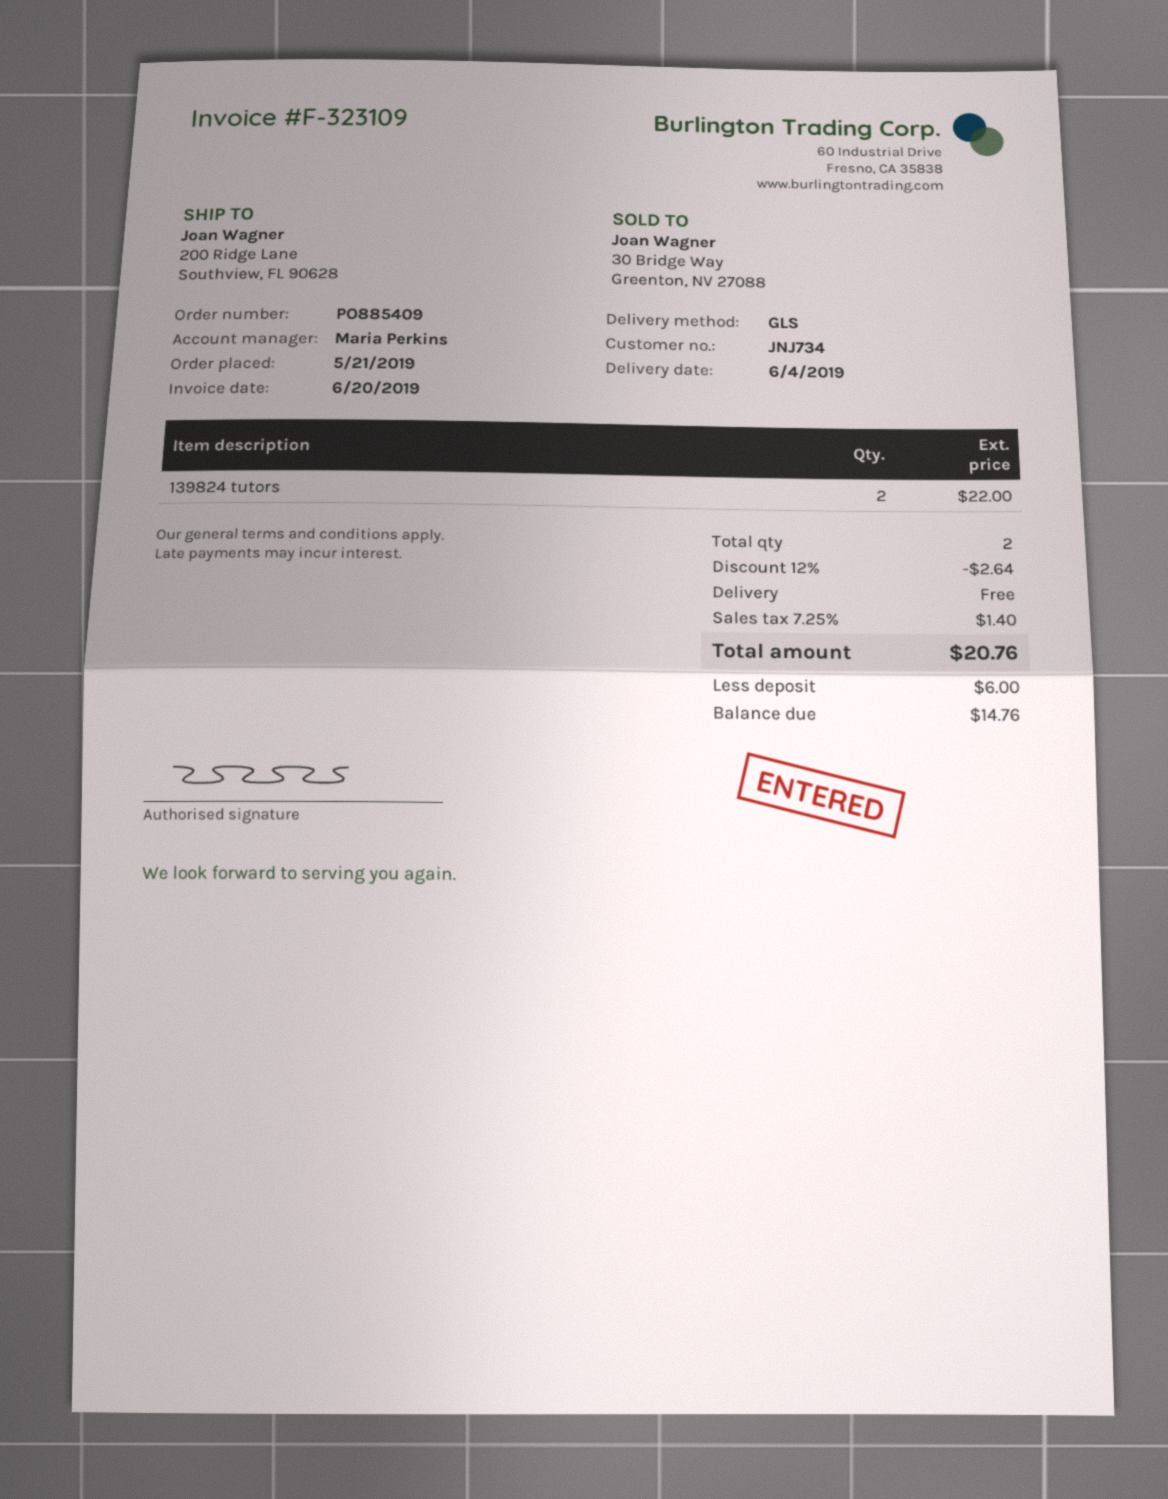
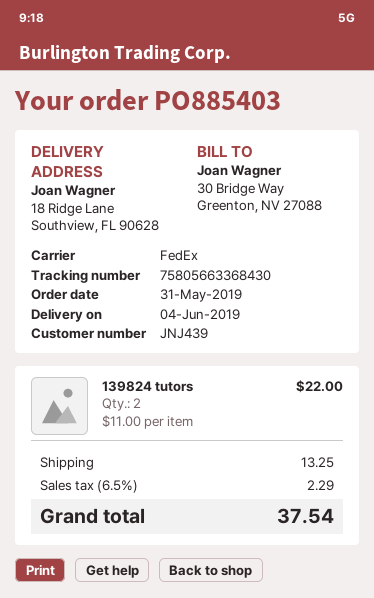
order number: PO885409 -> PO885403
order date: 2019-05-21 -> 2019-05-31
customer number: JNJ734 -> JNJ439
shipping method: GLS -> FedEx
ship to: 200 Ridge Lane, Southview, FL 90628 -> 18 Ridge Lane, Southview, FL 90628
discount: 12% = 2.64 -> none
shipping: 0.00 -> 13.25
tax: 7.25% = 1.40 -> 6.5% = 2.29
total: 20.76 -> 37.54

